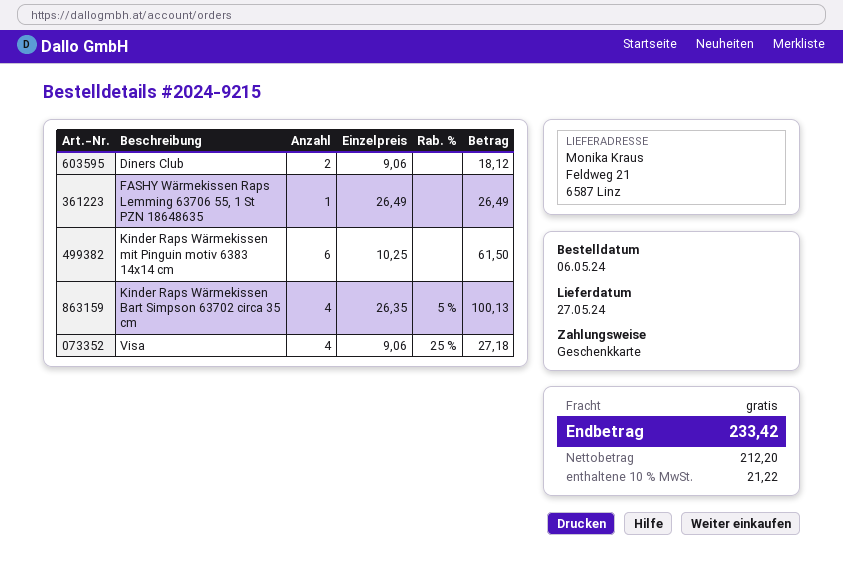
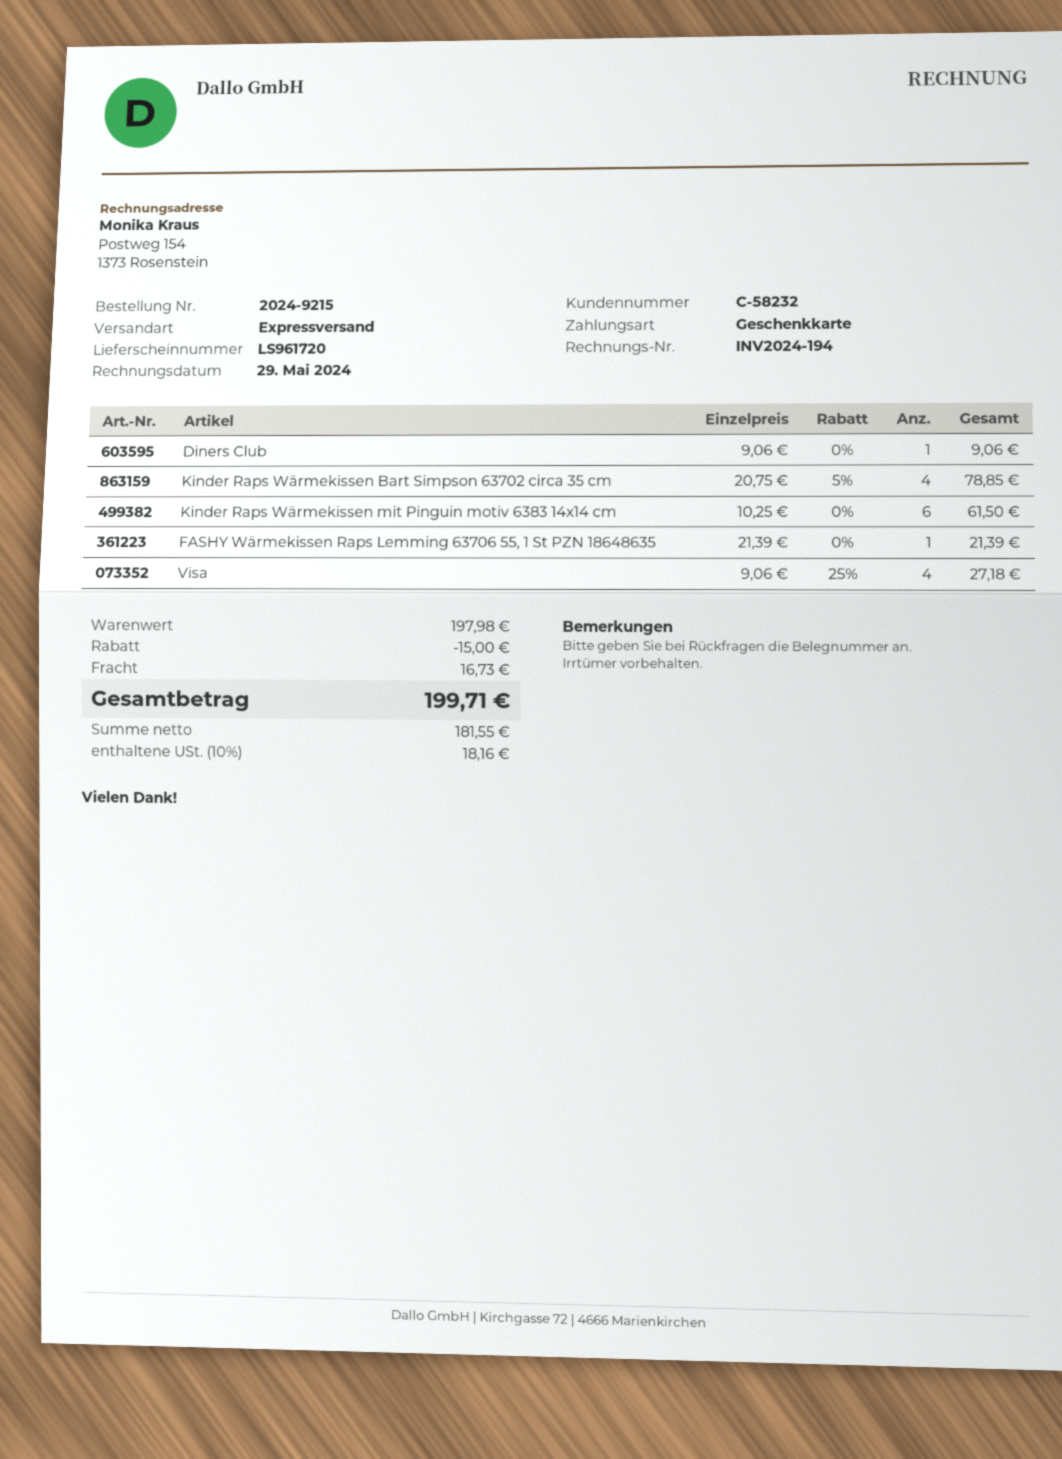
Diners Club: 2 x 9.06 = 18.12 -> 1 x 9.06 = 9.06
FASHY Wärmekissen Raps Lemming 63706 55, 1 St PZN 18648635: 1 x 26.49 = 26.49 -> 1 x 21.39 = 21.39
Kinder Raps Wärmekissen Bart Simpson 63702 circa 35 cm: 4 x 26.35 - 5% = 100.13 -> 4 x 20.75 - 5% = 78.85
discount: none -> 15.00
shipping: 0.00 -> 16.73
net: 212.20 -> 181.55
tax: 10% = 21.22 -> 10% = 18.16
total: 233.42 -> 199.71

